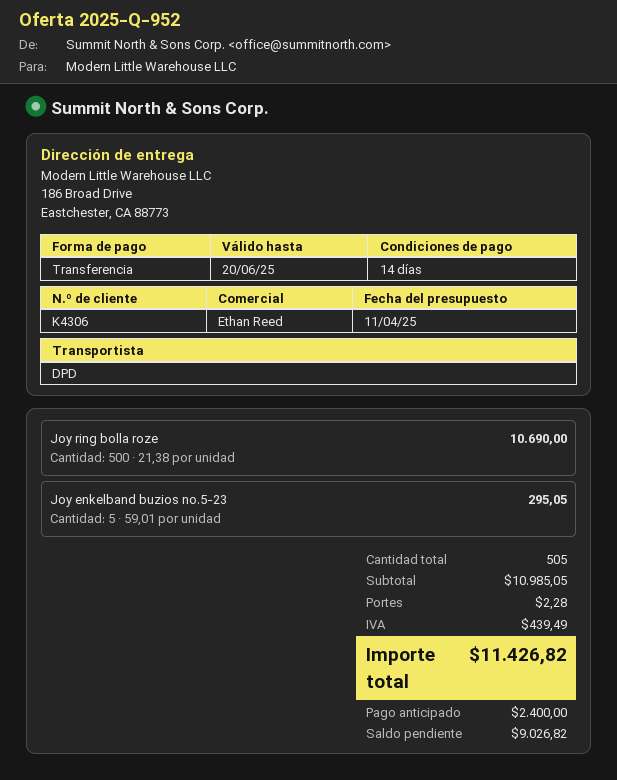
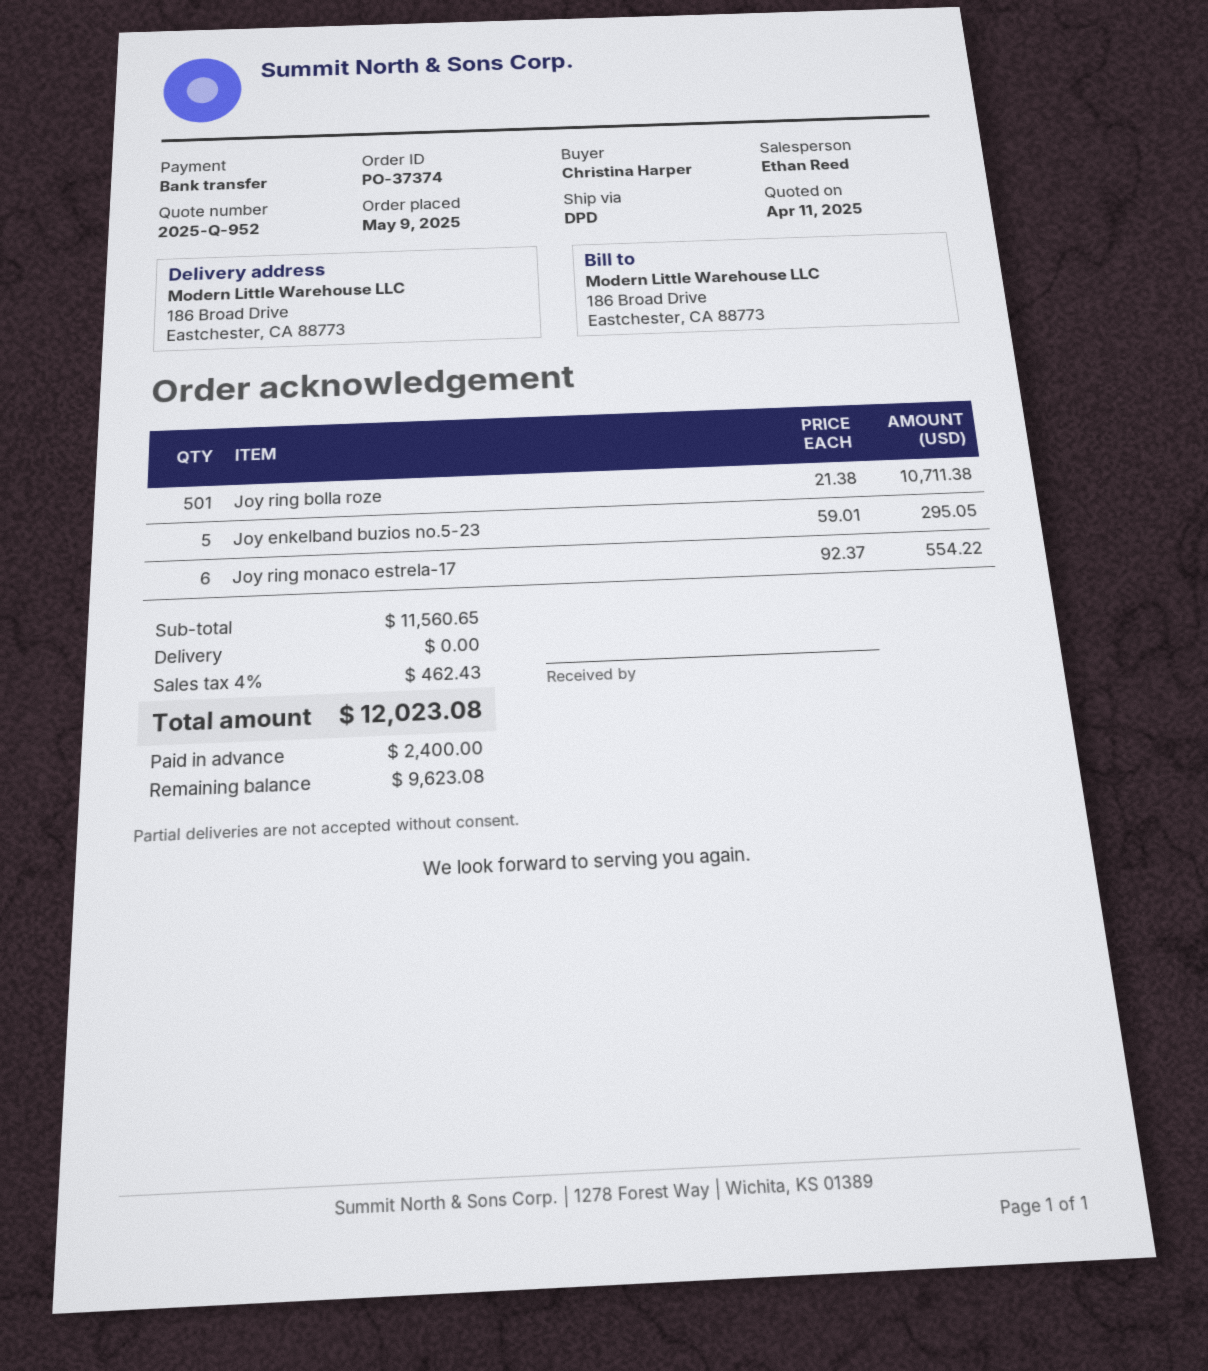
Joy ring bolla roze: 500 x 21.38 = 10690.00 -> 501 x 21.38 = 10711.38
Joy ring monaco estrela-17: none -> 6 x 92.37 = 554.22
subtotal: 10985.05 -> 11560.65
shipping: 2.28 -> 0.00
tax: 439.49 -> 462.43
total: 11426.82 -> 12023.08
balance: 9026.82 -> 9623.08

